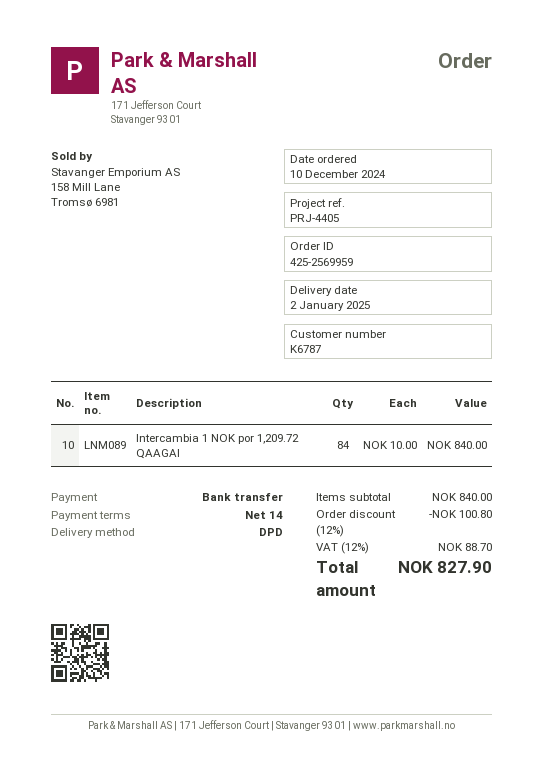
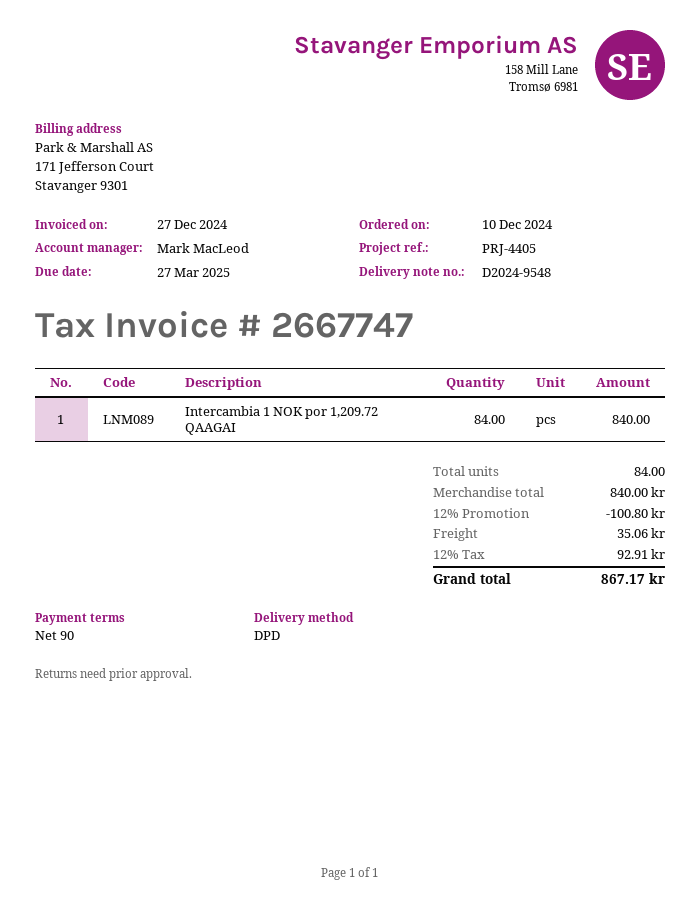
payment terms: 14 days -> 90 days
shipping: none -> 35.06
tax: 12% = 88.70 -> 12% = 92.91
total: 827.90 -> 867.17

